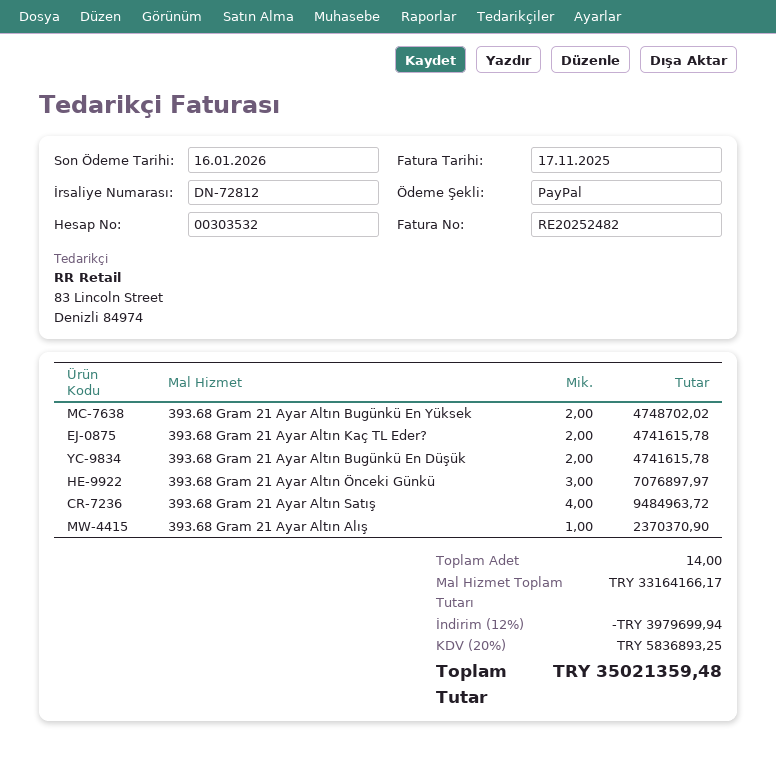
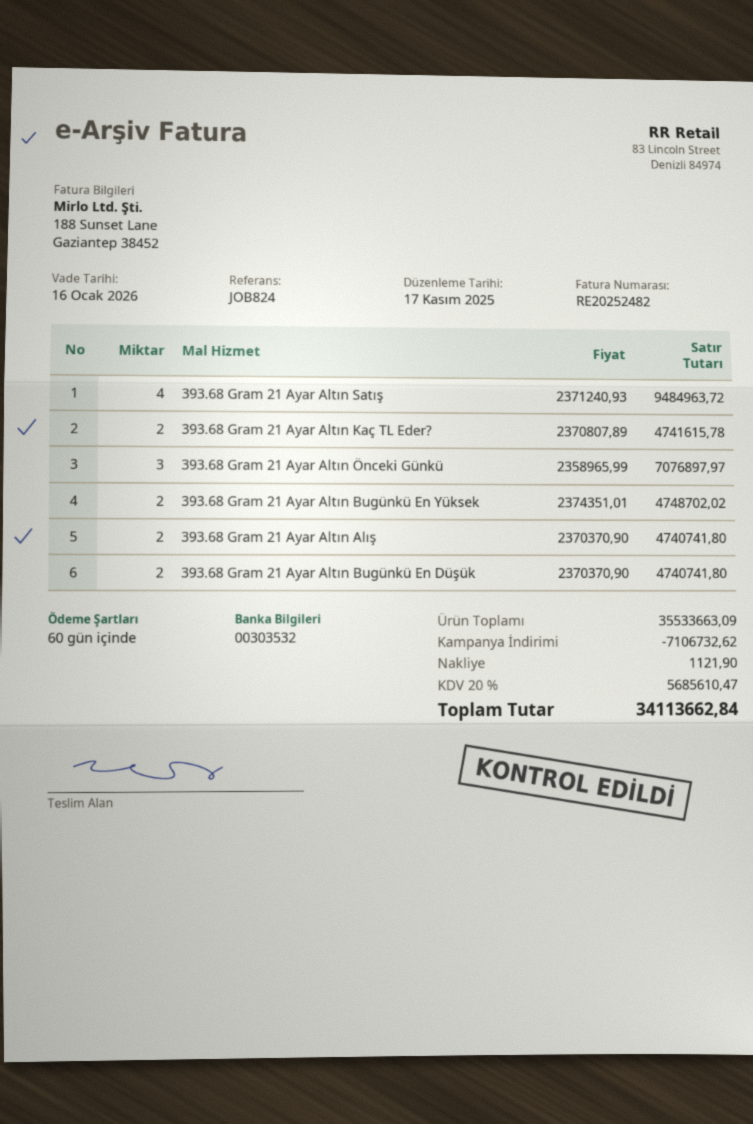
393.68 Gram 21 Ayar Altın Bugünkü En Düşük: 2 for 4741615.78 -> 2 for 4740741.80
393.68 Gram 21 Ayar Altın Alış: 1 for 2370370.90 -> 2 for 4740741.80
subtotal: 33164166.17 -> 35533663.09
discount: 3979699.94 -> 7106732.62
shipping: none -> 1121.90
tax: 20% = 5836893.25 -> 20% = 5685610.47
total: 35021359.48 -> 34113662.84

